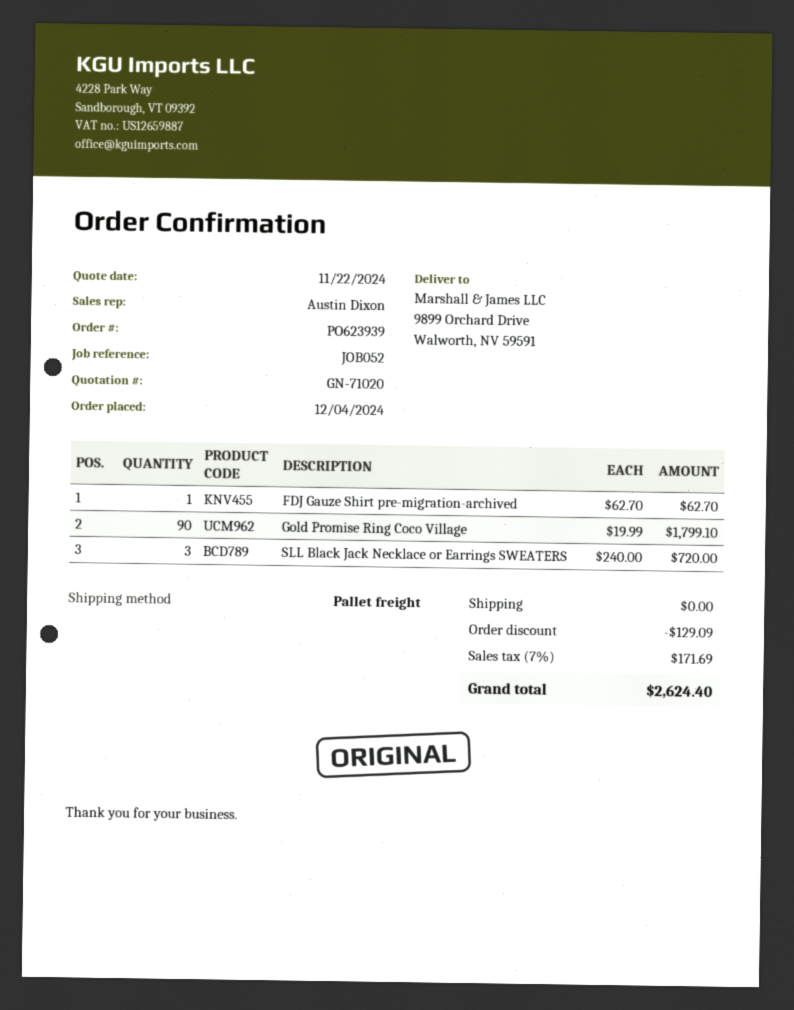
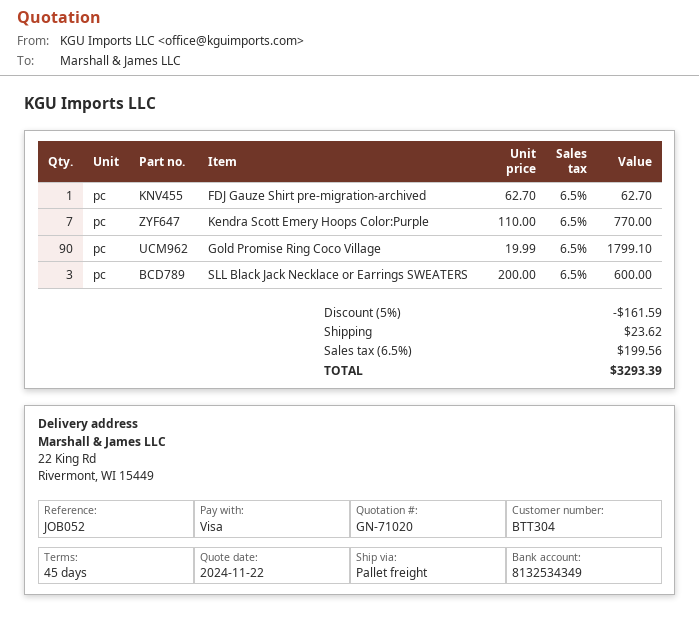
ship to: 9899 Orchard Drive, Walworth, NV 59591 -> 22 King Rd, Rivermont, WI 15449
SLL Black Jack Necklace or Earrings SWEATERS: 3 x 240.00 = 720.00 -> 3 x 200.00 = 600.00
Kendra Scott Emery Hoops Color:Purple: none -> 7 x 110.00 = 770.00
discount: 129.09 -> 161.59
shipping: 0.00 -> 23.62
tax: 7% = 171.69 -> 6.5% = 199.56
total: 2624.40 -> 3293.39

